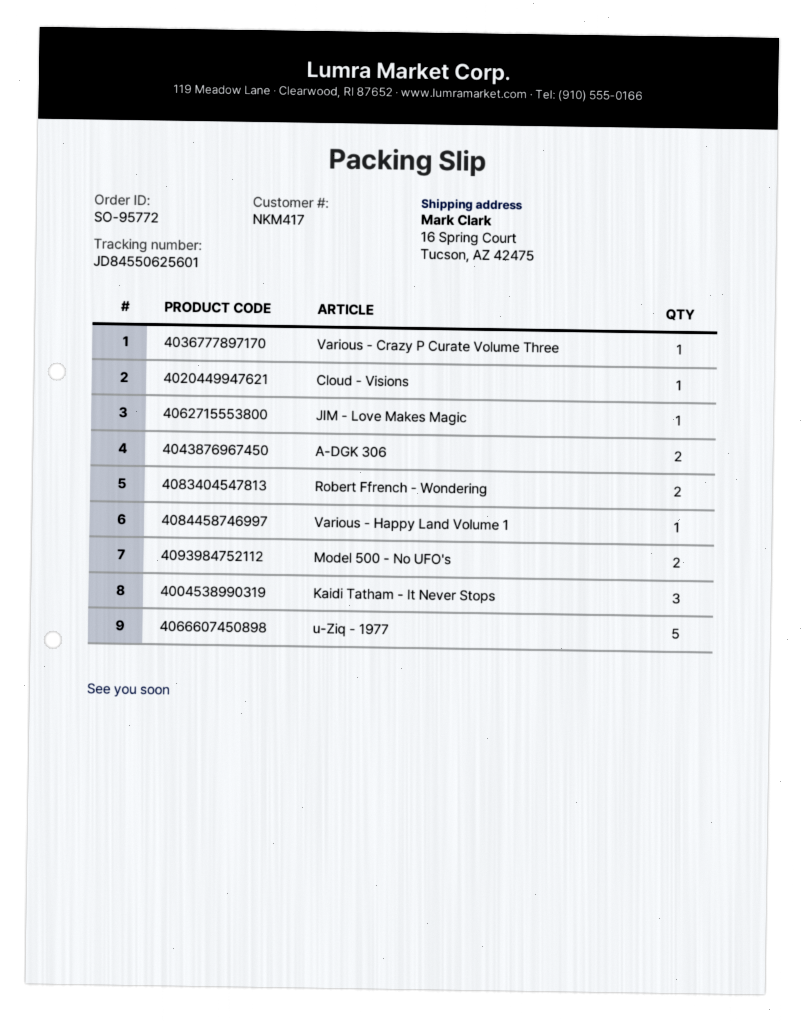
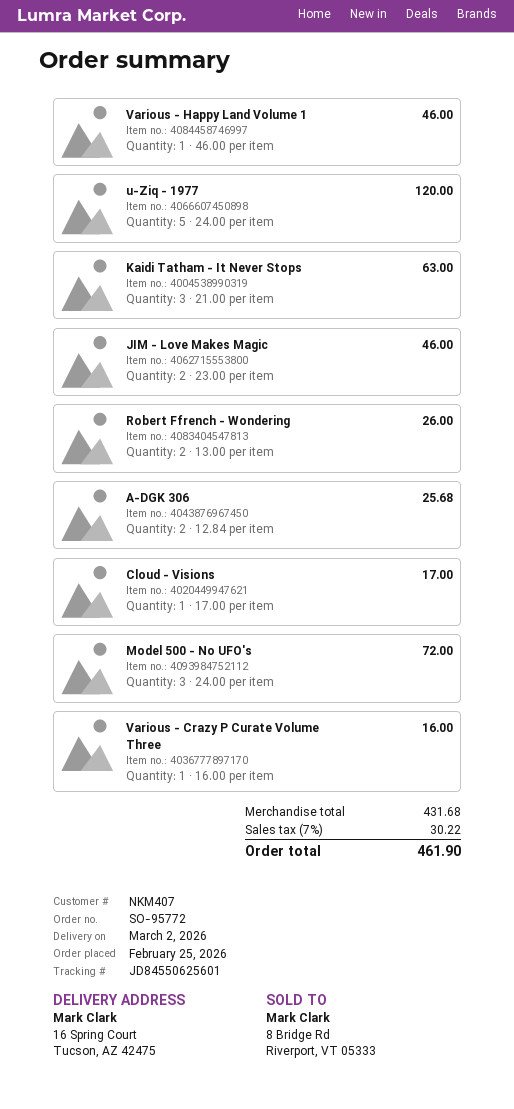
customer number: NKM417 -> NKM407
JIM - Love Makes Magic: 1 -> 2
Model 500 - No UFO's: 2 -> 3

